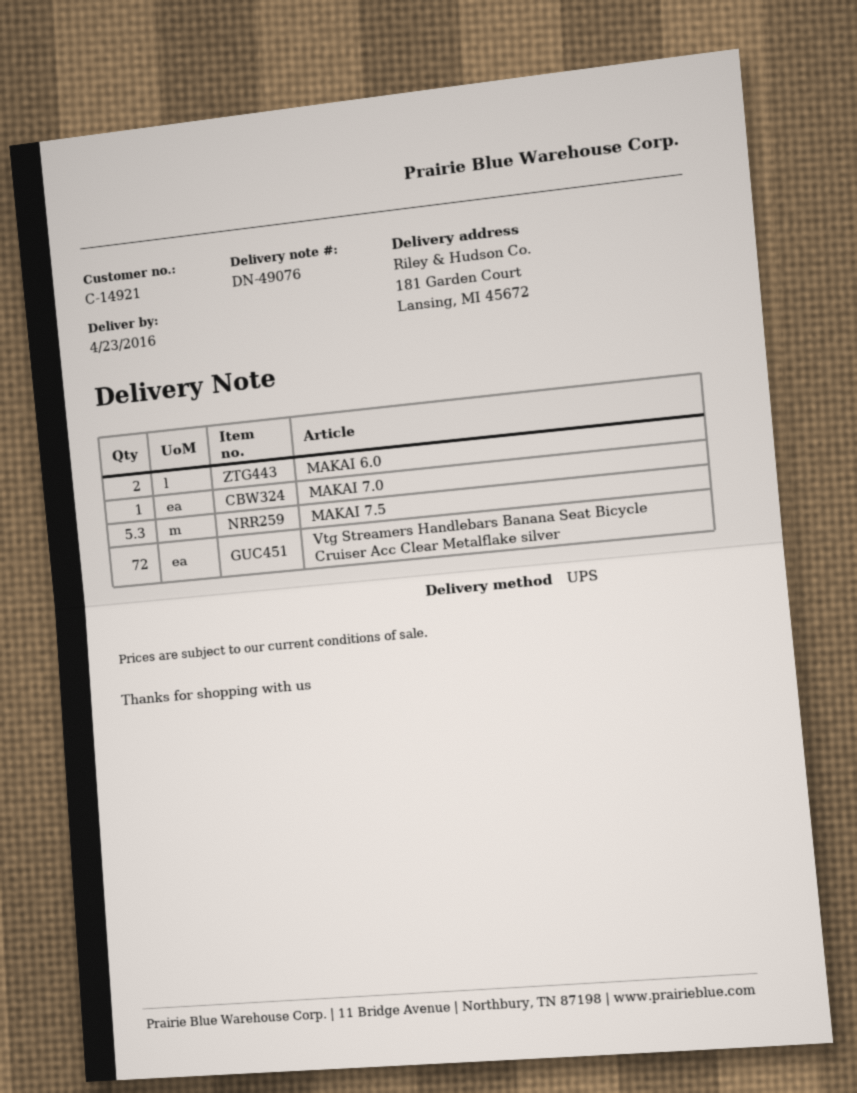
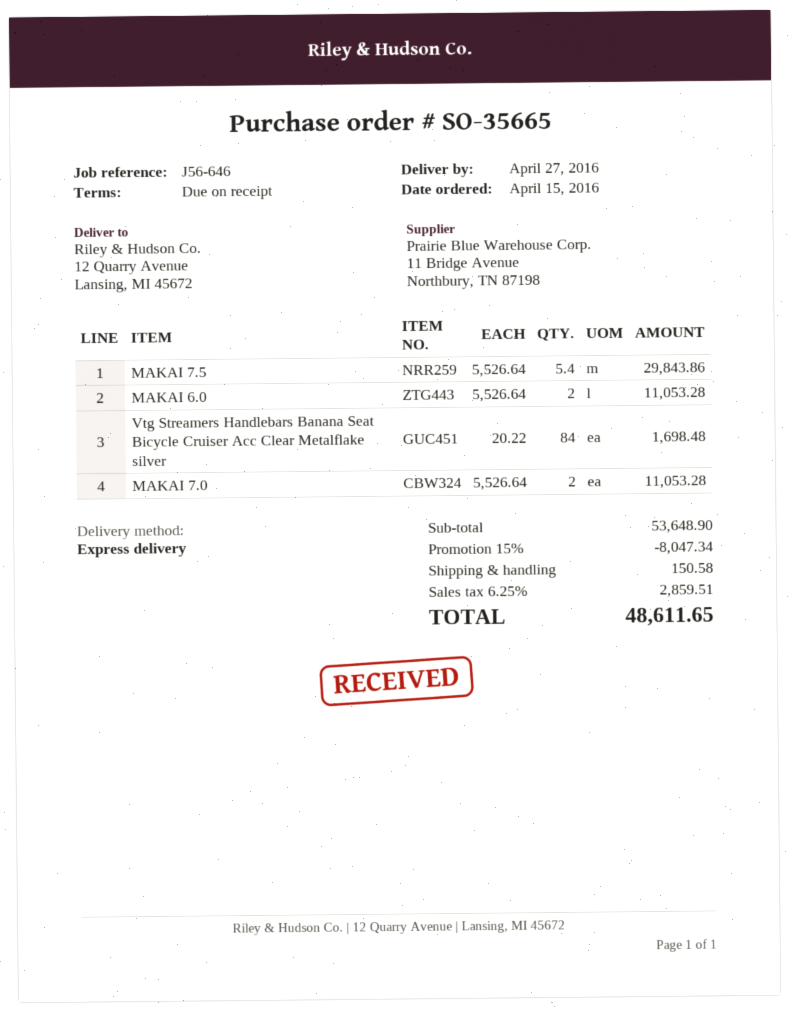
delivery date: 2016-04-23 -> 2016-04-27
shipping method: UPS -> express
ship to: 181 Garden Court, Lansing, MI 45672 -> 12 Quarry Avenue, Lansing, MI 45672
MAKAI 7.0: 1 -> 2
MAKAI 7.5: 5.3 -> 5.4
Vtg Streamers Handlebars Banana Seat Bicycle Cruiser Acc Clear Metalflake silver: 72 -> 84

